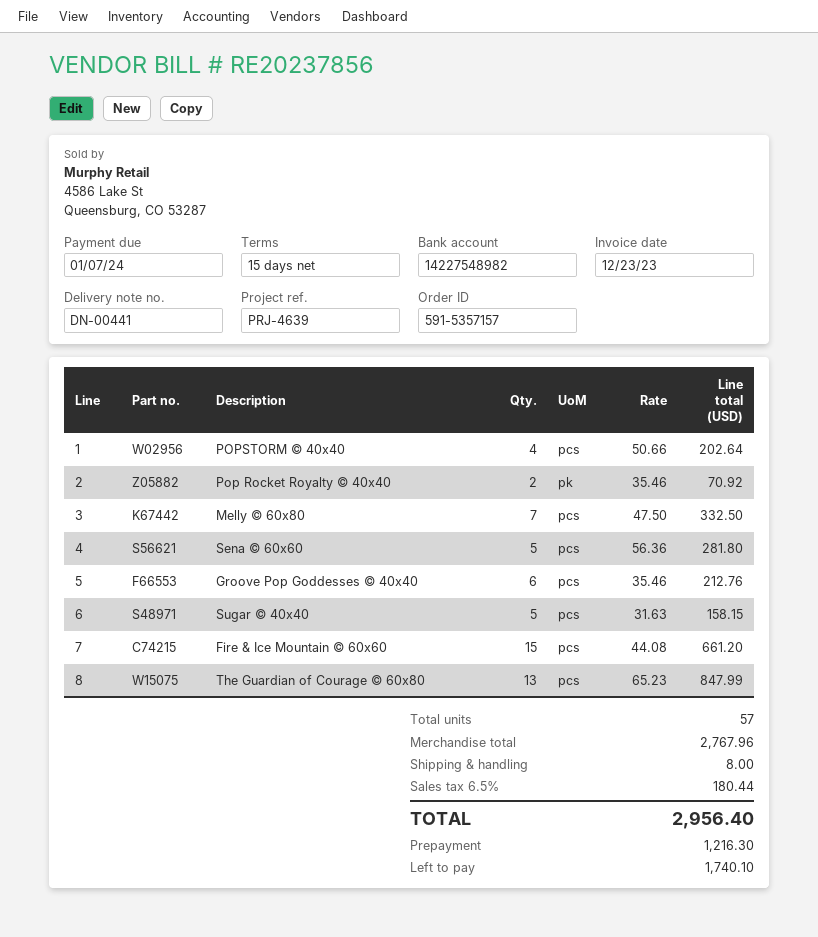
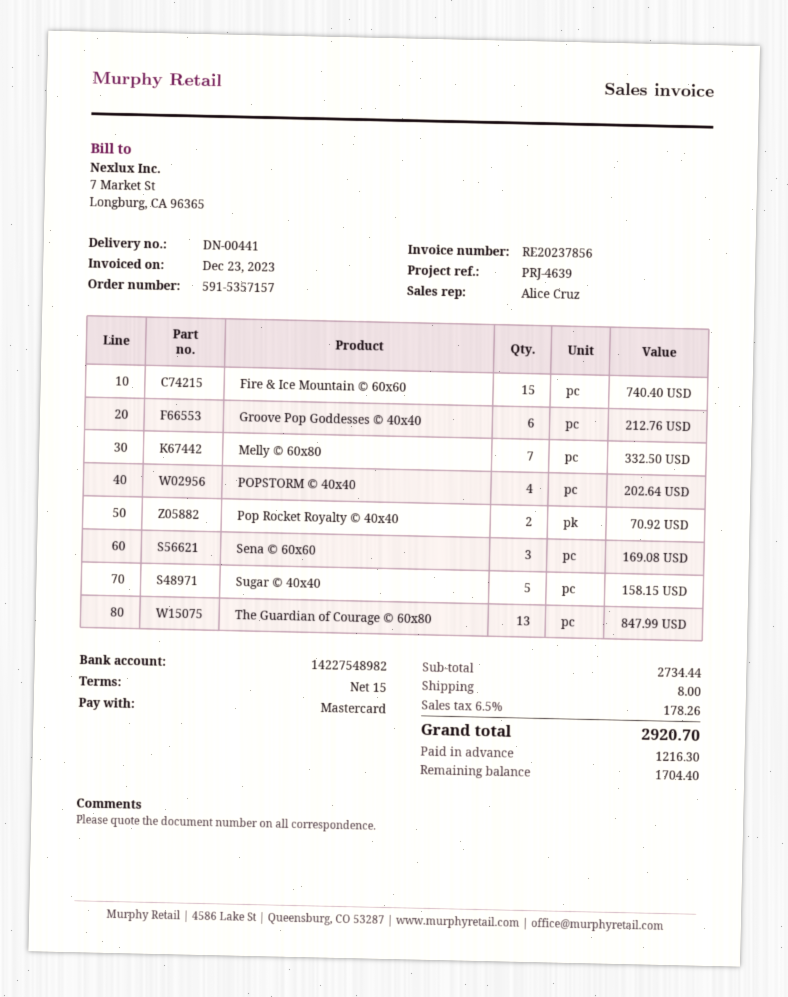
Sena © 60x60: 5 for 281.80 -> 3 for 169.08
Fire & Ice Mountain © 60x60: 15 for 661.20 -> 15 for 740.40
subtotal: 2767.96 -> 2734.44
tax: 6.5% = 180.44 -> 6.5% = 178.26
total: 2956.40 -> 2920.70
balance: 1740.10 -> 1704.40

